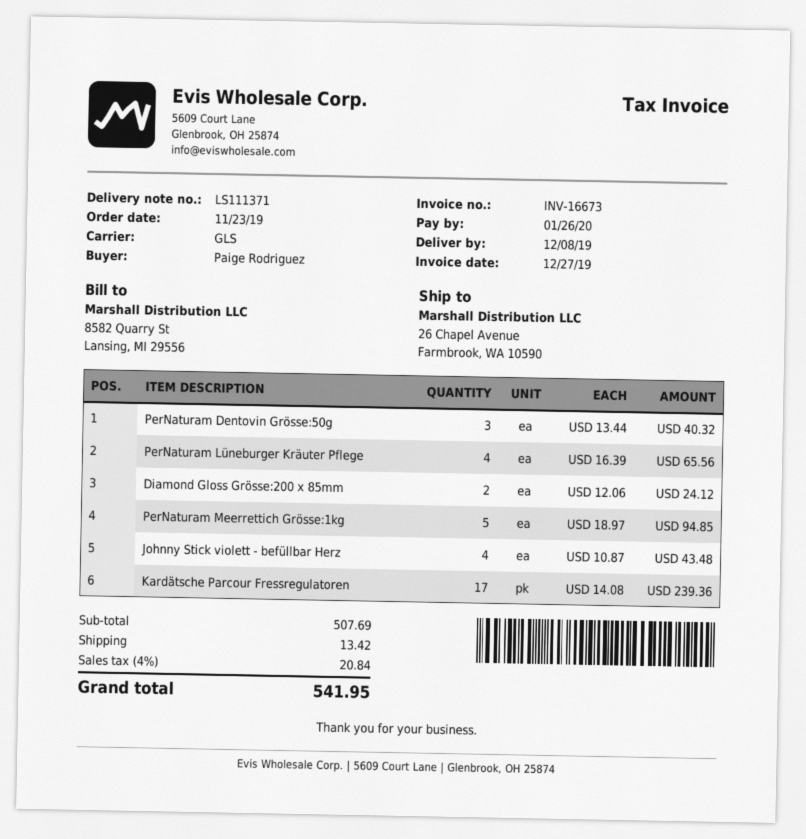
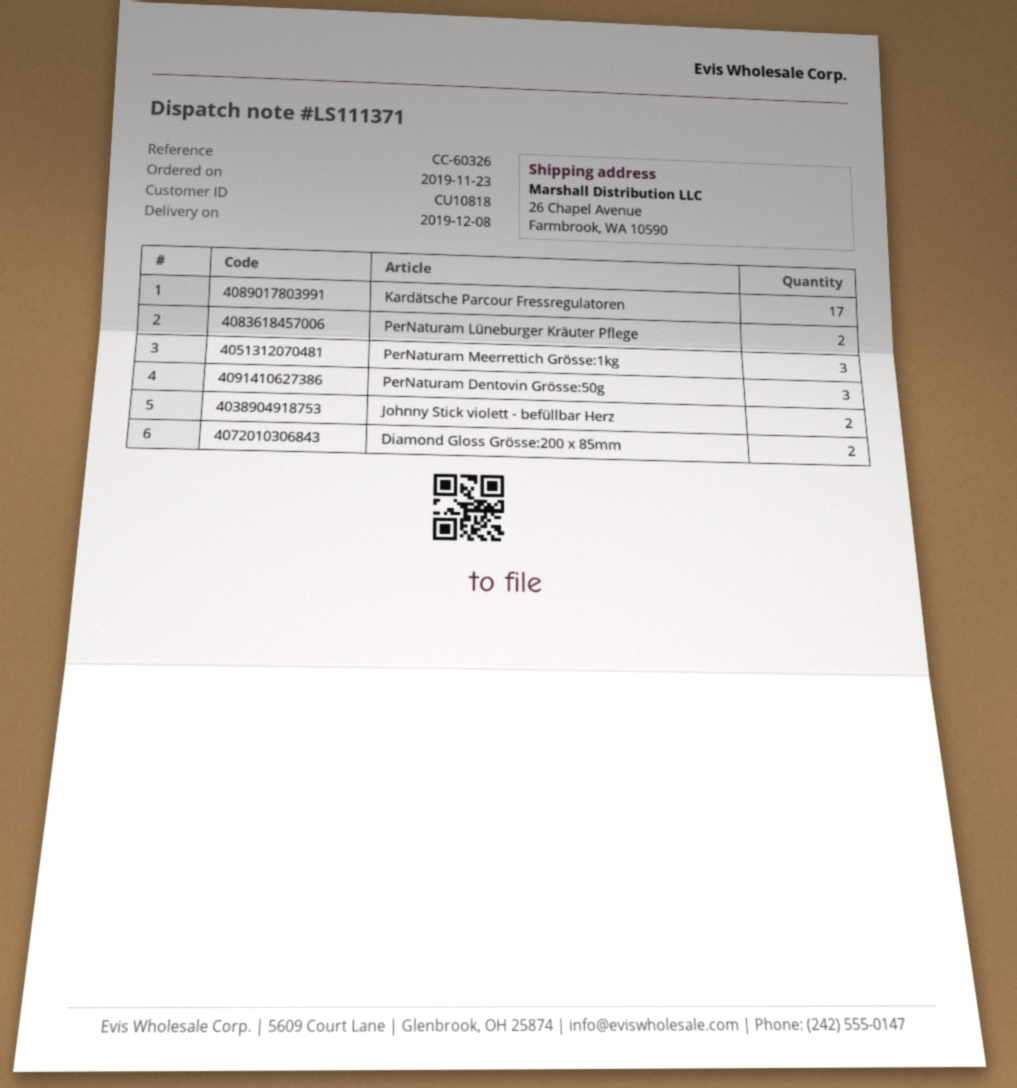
PerNaturam Lüneburger Kräuter Pflege: 4 -> 2
PerNaturam Meerrettich Grösse:1kg: 5 -> 3
Johnny Stick violett - befüllbar Herz: 4 -> 2

